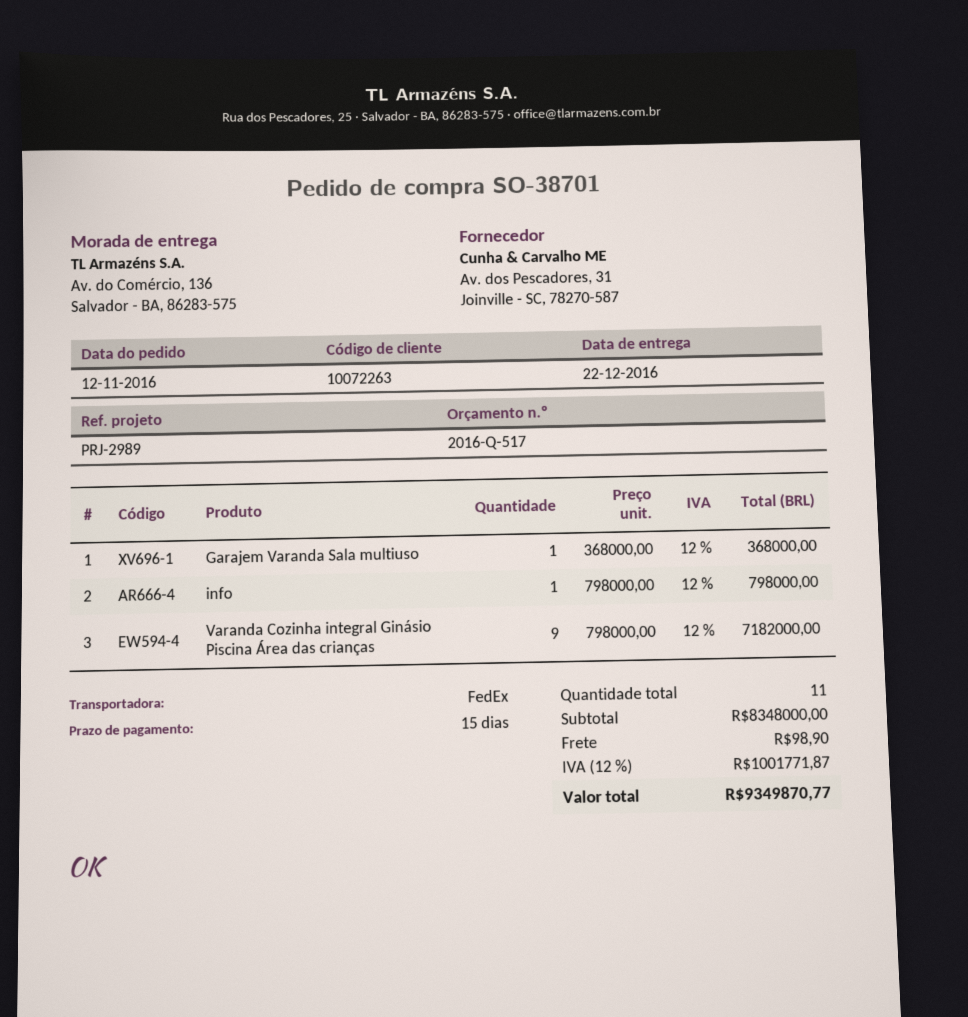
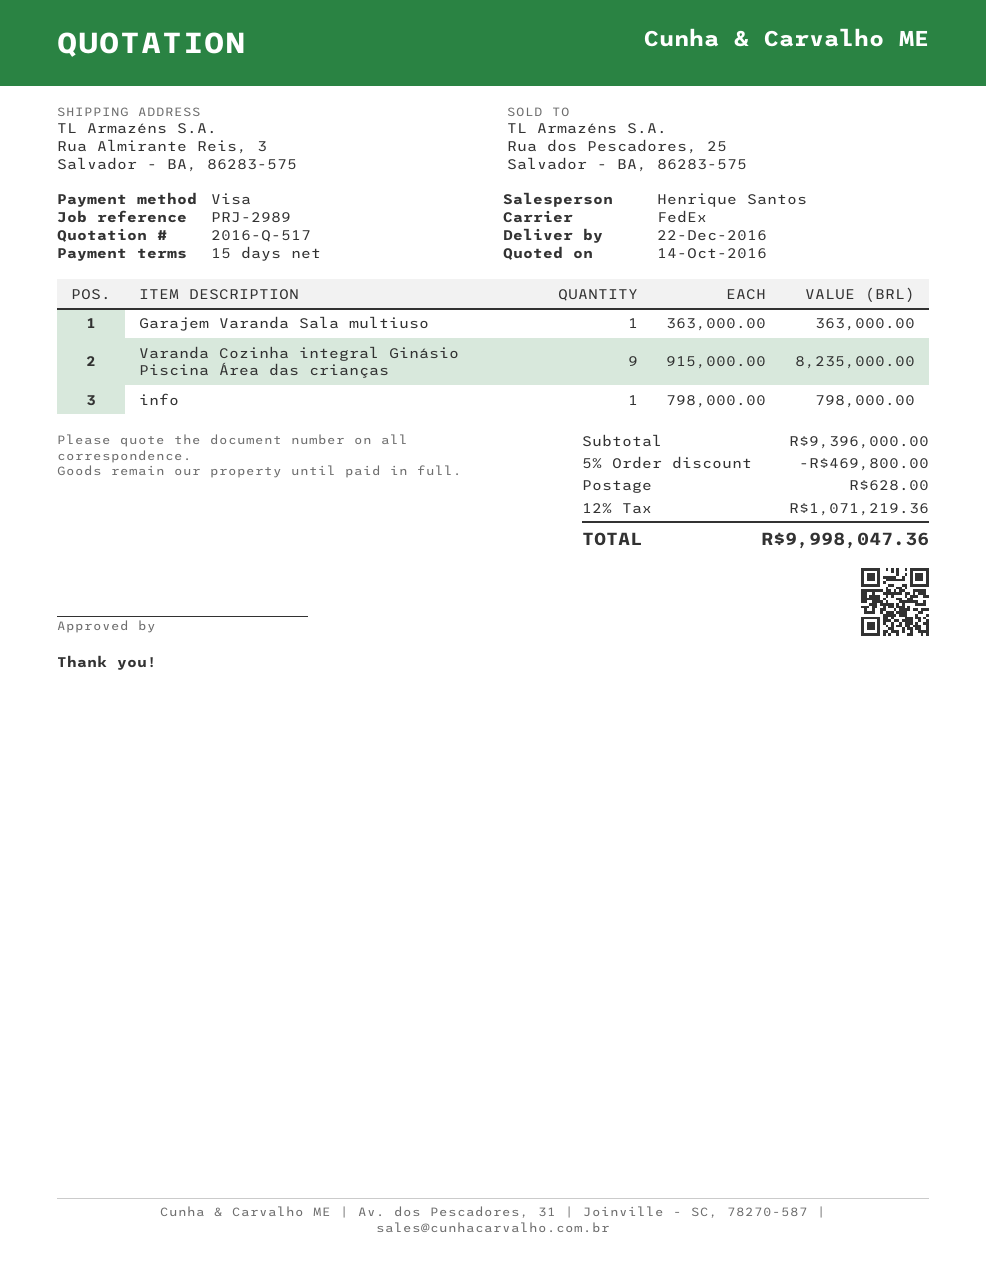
ship to: Av. do Comércio, 136, Salvador - BA, 86283-575 -> Rua Almirante Reis, 3, Salvador - BA, 86283-575
Garajem Varanda Sala multiuso: 1 x 368000.00 = 368000.00 -> 1 x 363000.00 = 363000.00
Varanda Cozinha integral Ginásio Piscina Área das crianças: 9 x 798000.00 = 7182000.00 -> 9 x 915000.00 = 8235000.00
subtotal: 8348000.00 -> 9396000.00
discount: none -> 5% = 469800.00
shipping: 98.90 -> 628.00
tax: 12% = 1001771.87 -> 12% = 1071219.36
total: 9349870.77 -> 9998047.36

